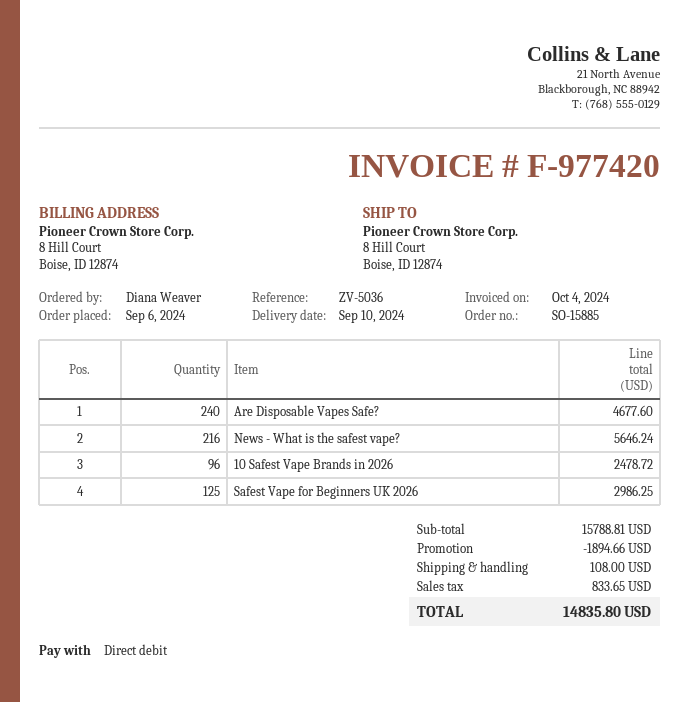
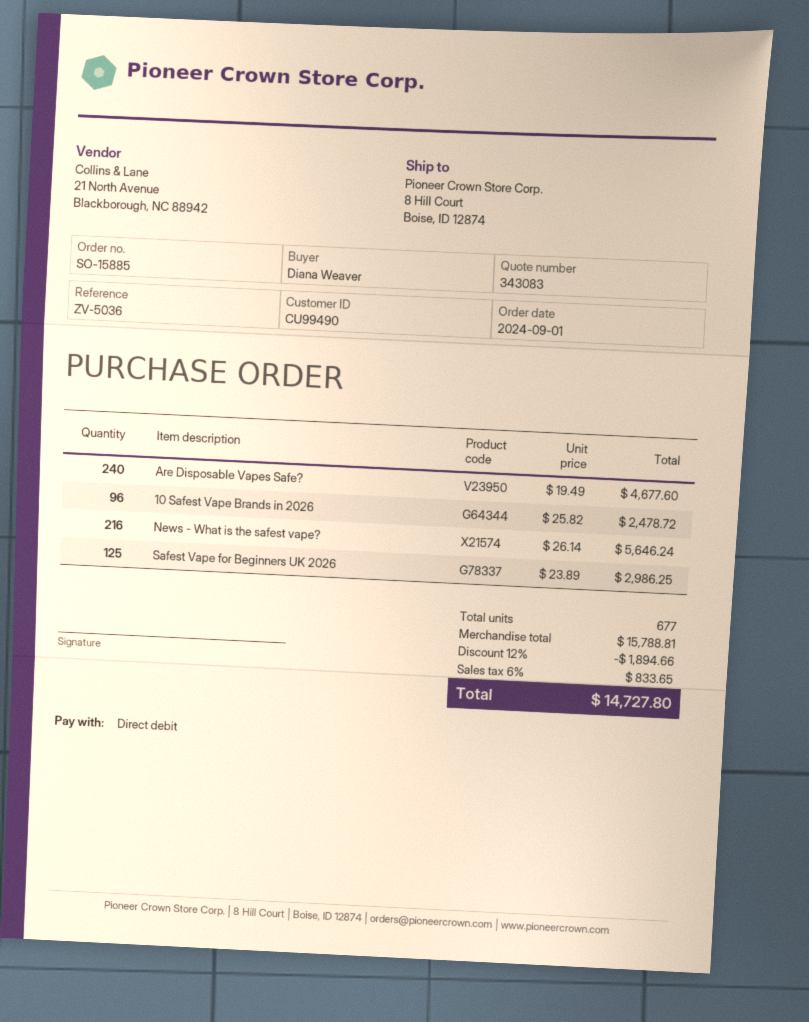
order date: 2024-09-06 -> 2024-09-01
shipping: 108.00 -> none
total: 14835.80 -> 14727.80

